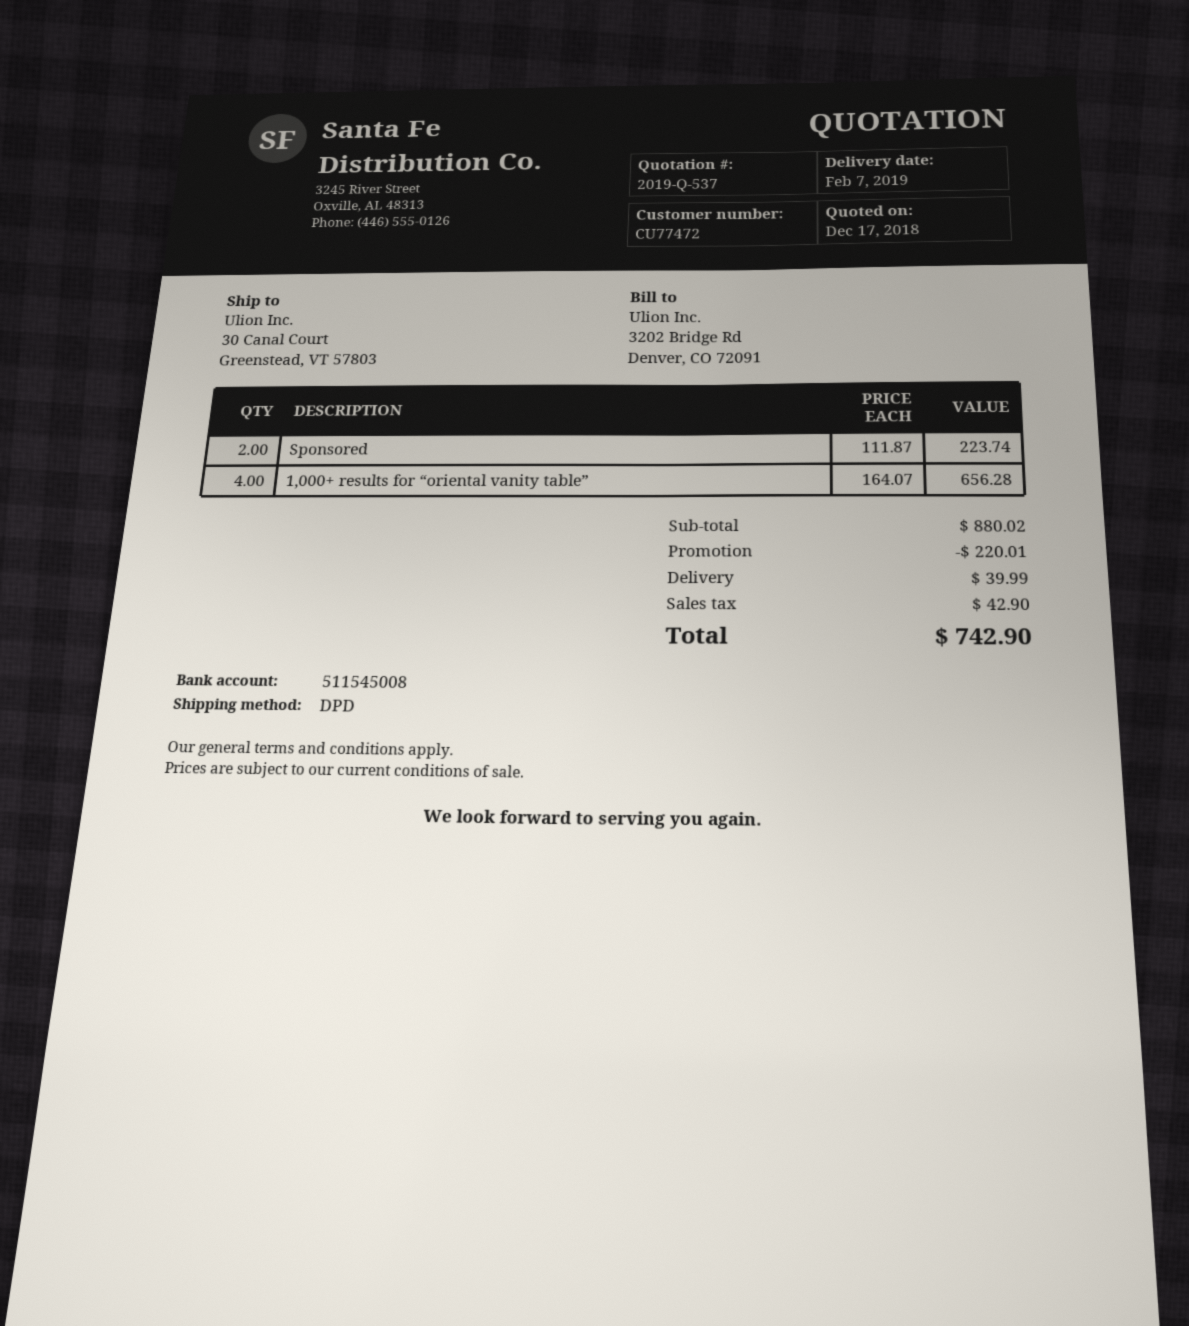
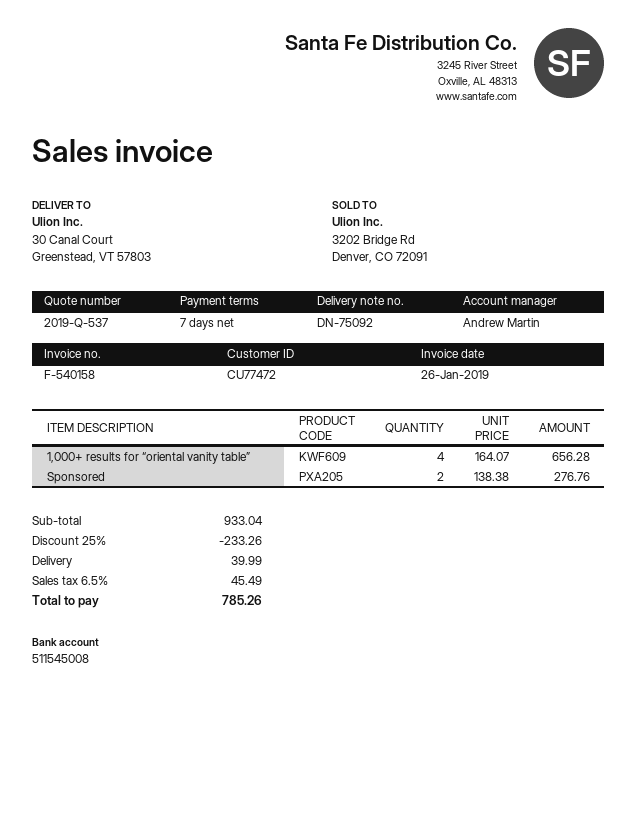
Sponsored: 2 x 111.87 = 223.74 -> 2 x 138.38 = 276.76
subtotal: 880.02 -> 933.04
discount: 220.01 -> 233.26
tax: 42.90 -> 45.49
total: 742.90 -> 785.26

